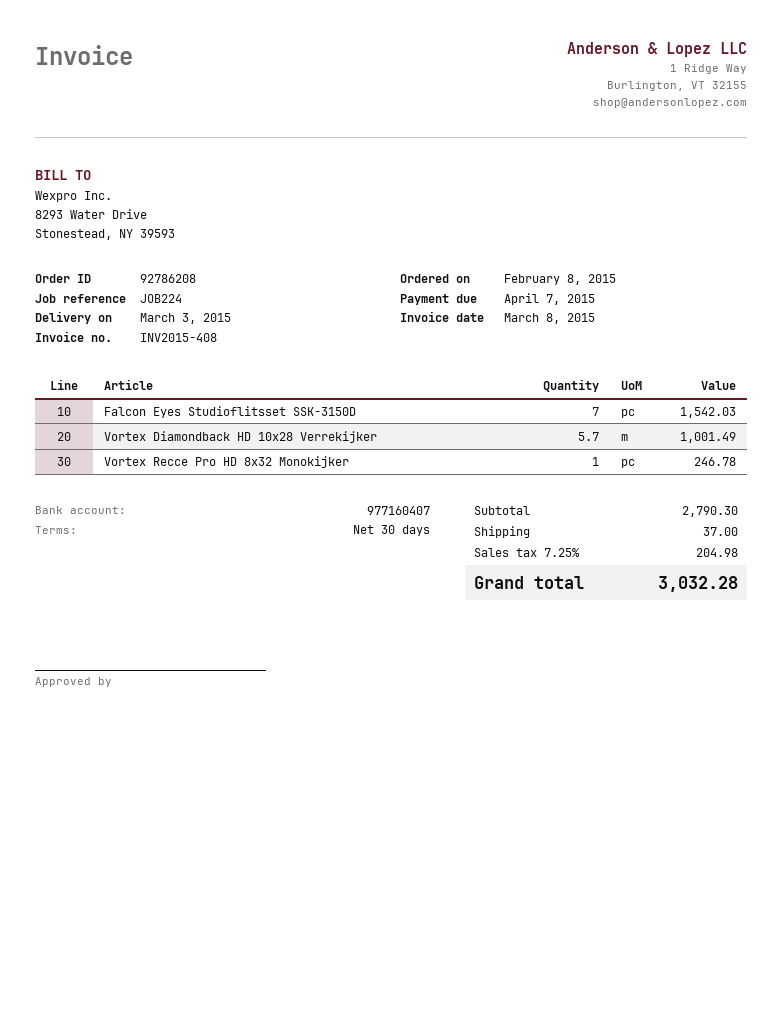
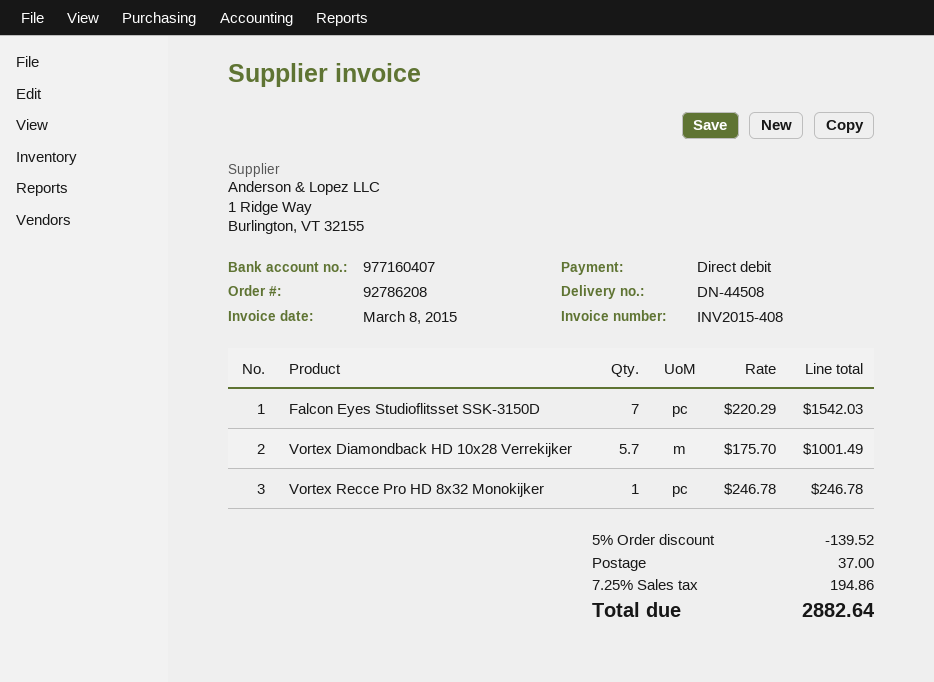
discount: none -> 5% = 139.52
tax: 7.25% = 204.98 -> 7.25% = 194.86
total: 3032.28 -> 2882.64

